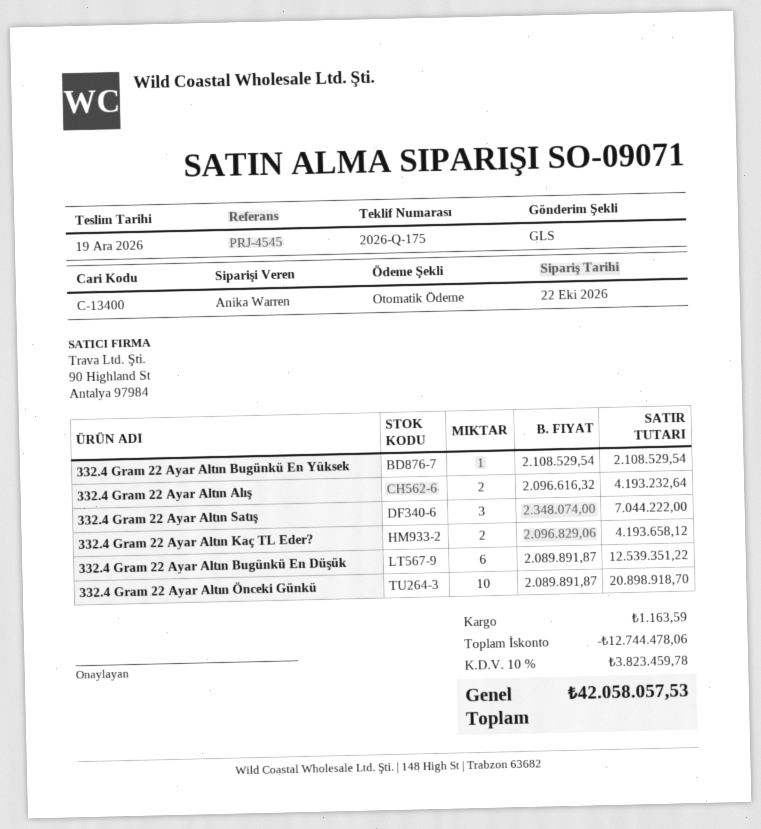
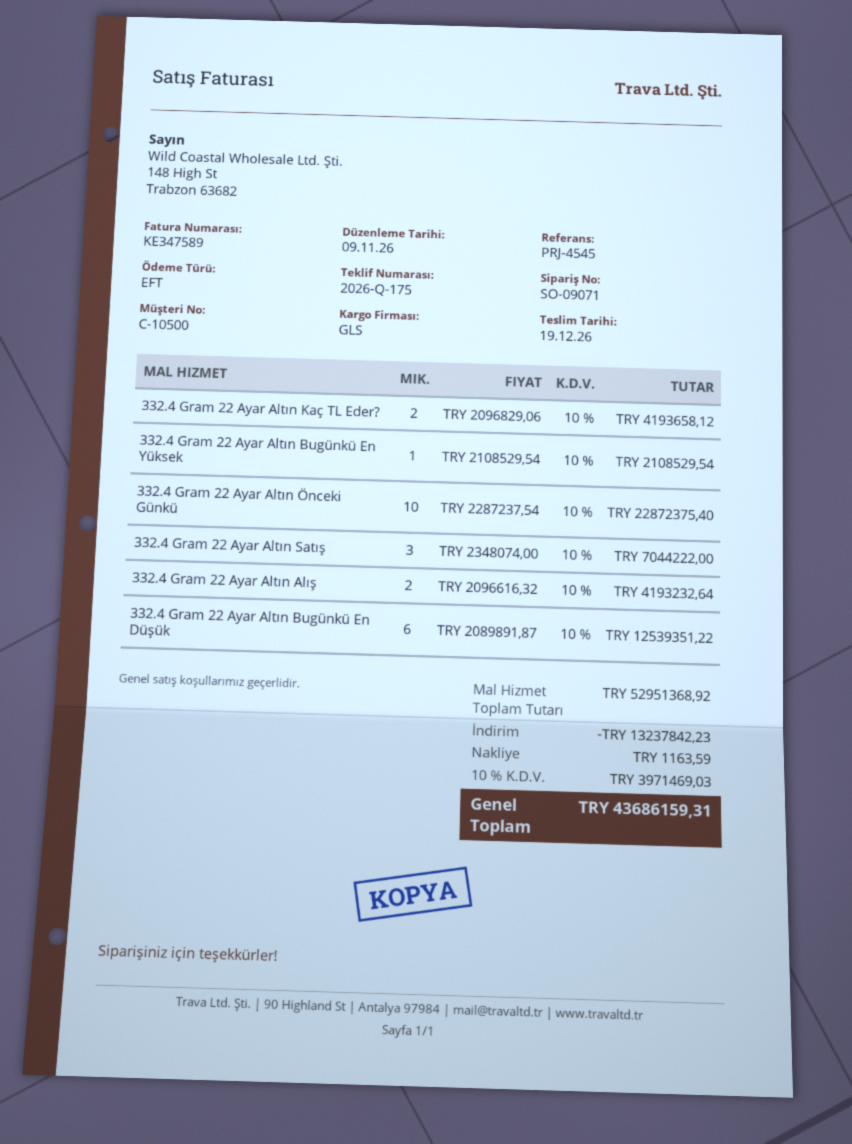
customer number: C-13400 -> C-10500
payment method: direct debit -> bank transfer
332.4 Gram 22 Ayar Altın Önceki Günkü: 10 x 2089891.87 = 20898918.70 -> 10 x 2287237.54 = 22872375.40
discount: 12744478.06 -> 13237842.23
tax: 10% = 3823459.78 -> 10% = 3971469.03
total: 42058057.53 -> 43686159.31

